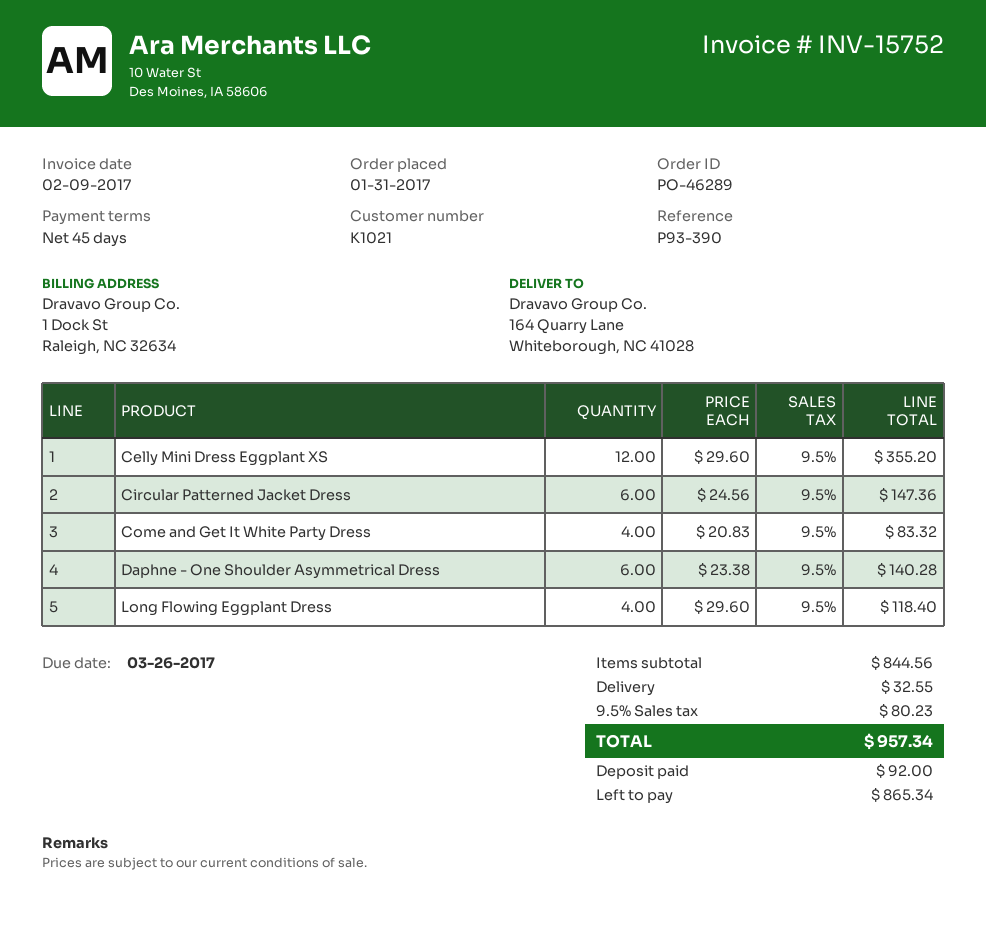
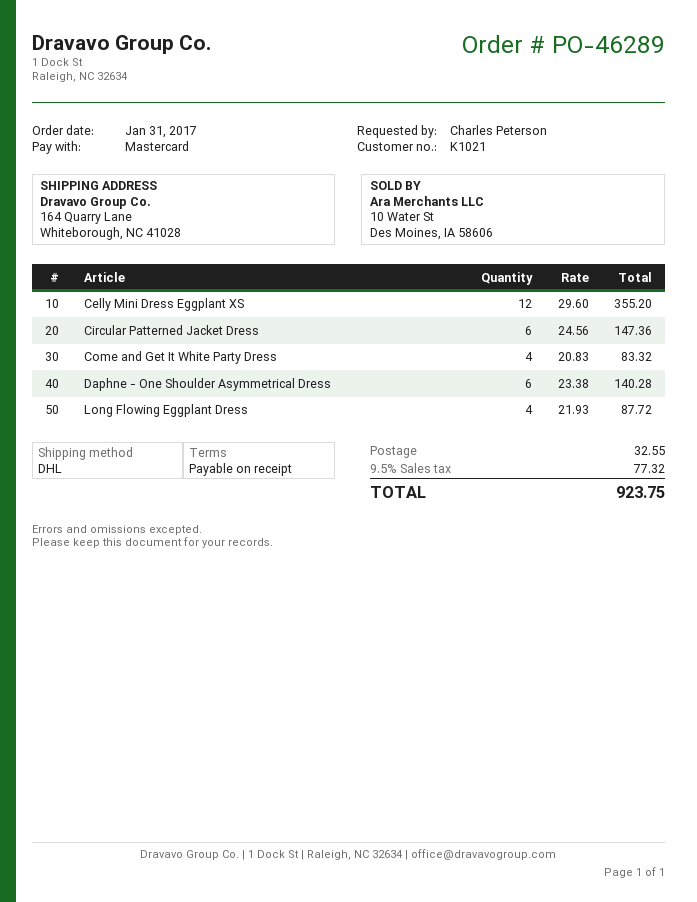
payment terms: 45 days -> on receipt
Long Flowing Eggplant Dress: 4 x 29.60 = 118.40 -> 4 x 21.93 = 87.72
tax: 9.5% = 80.23 -> 9.5% = 77.32
total: 957.34 -> 923.75

